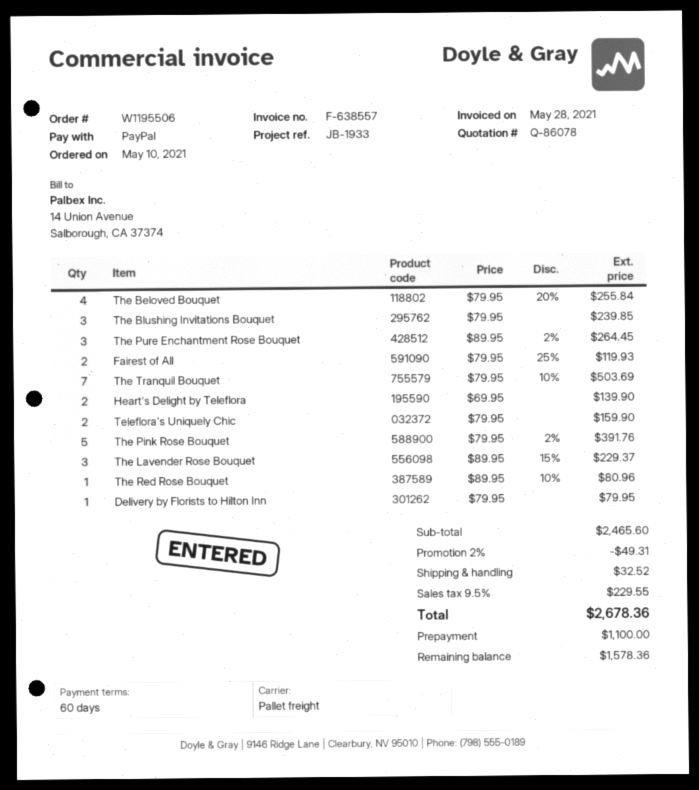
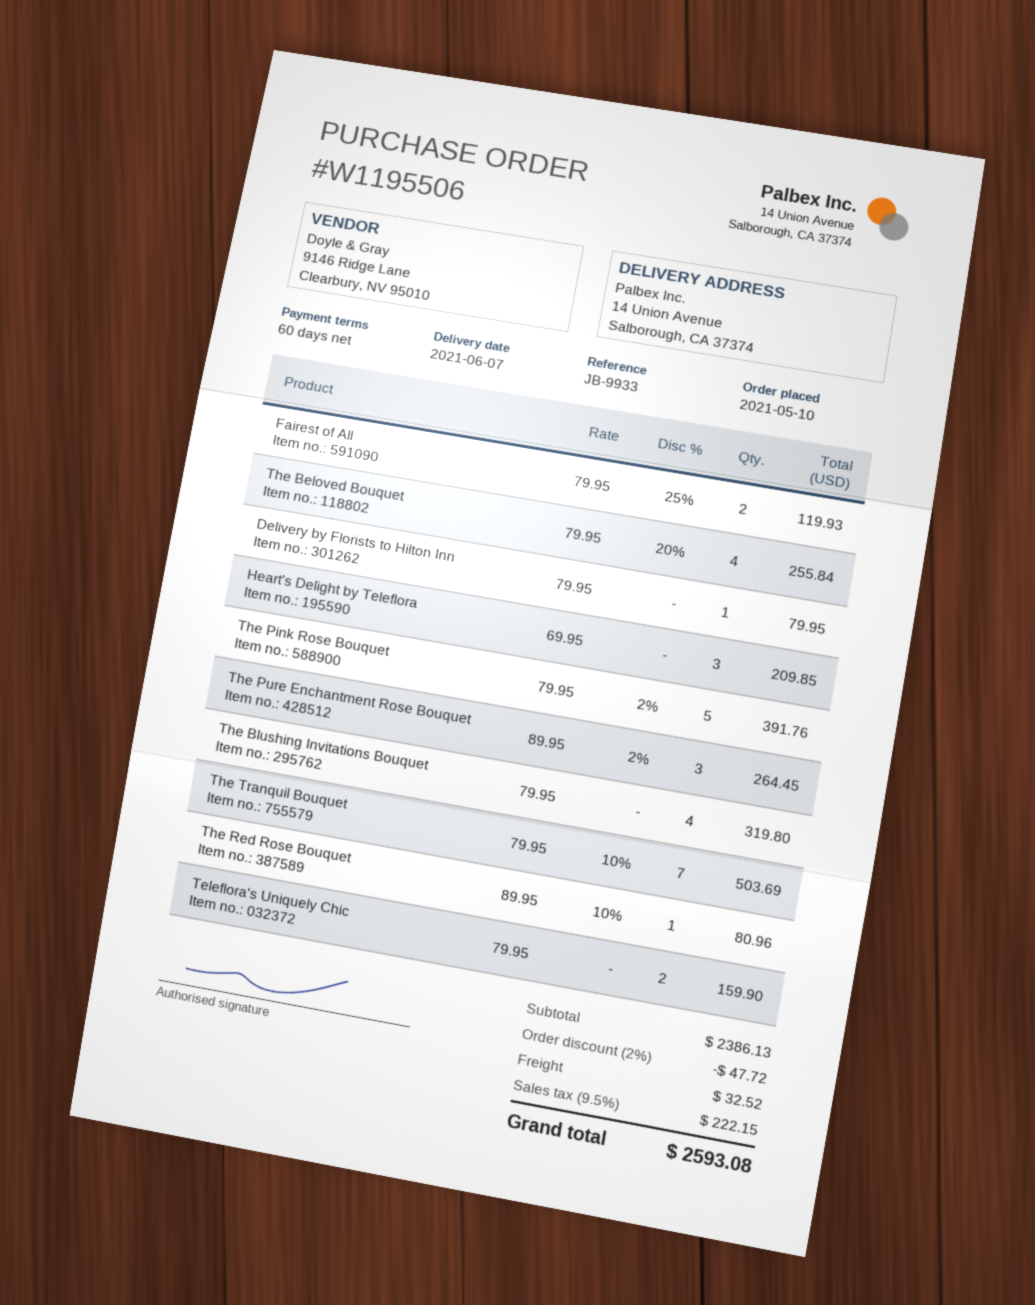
reference: JB-1933 -> JB-9933
The Blushing Invitations Bouquet: 3 x 79.95 = 239.85 -> 4 x 79.95 = 319.80
Heart's Delight by Teleflora: 2 x 69.95 = 139.90 -> 3 x 69.95 = 209.85
The Lavender Rose Bouquet: 3 x 89.95 - 15% = 229.37 -> none
subtotal: 2465.60 -> 2386.13
discount: 2% = 49.31 -> 2% = 47.72
tax: 9.5% = 229.55 -> 9.5% = 222.15
total: 2678.36 -> 2593.08

